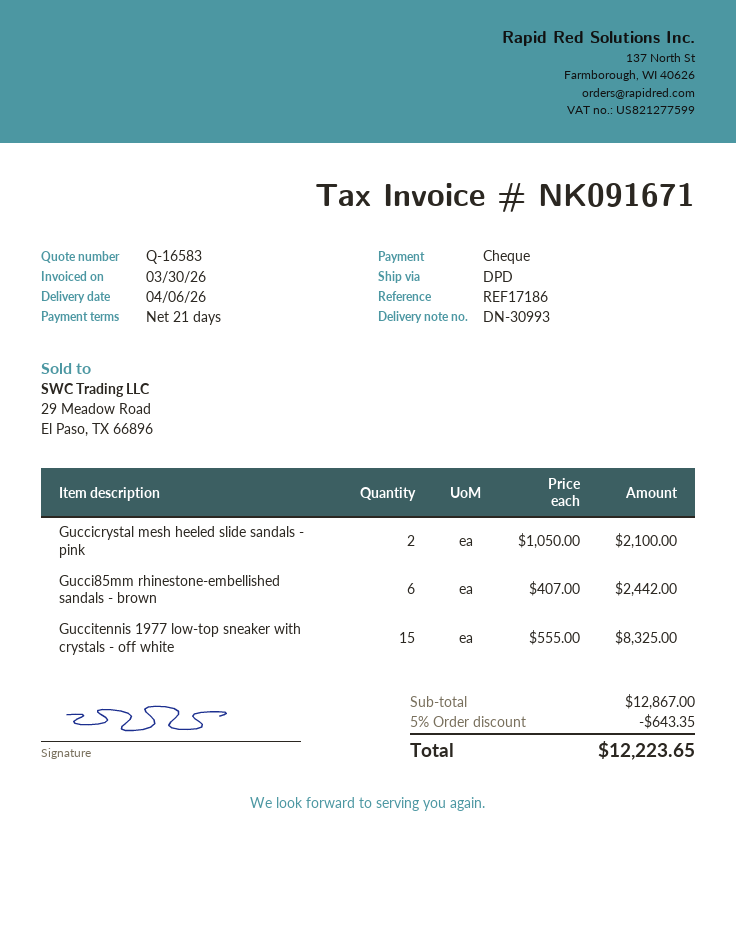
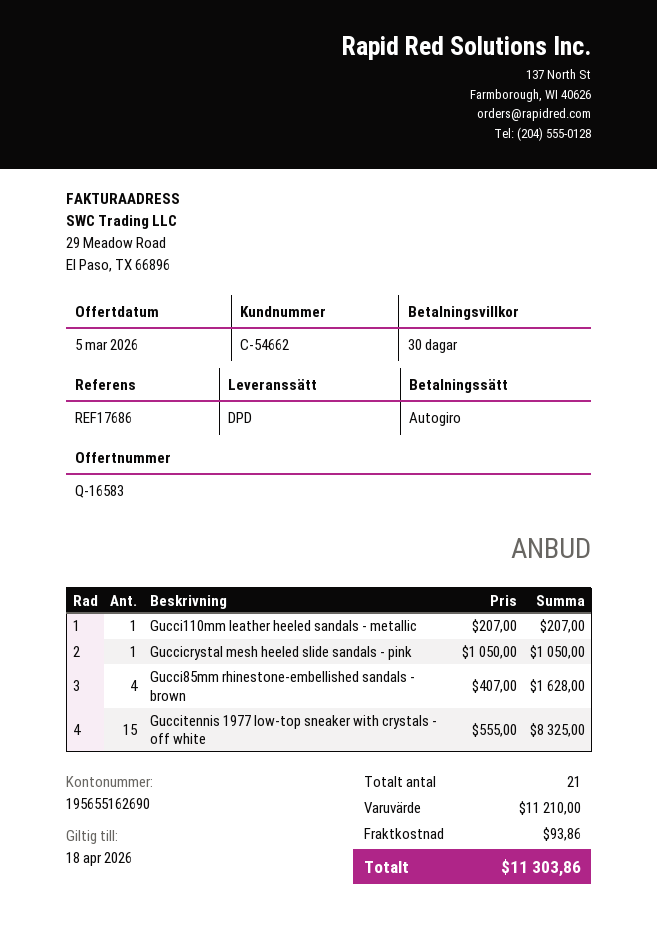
payment terms: 21 days -> 30 days
reference: REF17186 -> REF17686
payment method: cheque -> direct debit
Guccicrystal mesh heeled slide sandals - pink: 2 x 1050.00 = 2100.00 -> 1 x 1050.00 = 1050.00
Gucci85mm rhinestone-embellished sandals - brown: 6 x 407.00 = 2442.00 -> 4 x 407.00 = 1628.00
Gucci110mm leather heeled sandals - metallic: none -> 1 x 207.00 = 207.00
subtotal: 12867.00 -> 11210.00
discount: 5% = 643.35 -> none
shipping: none -> 93.86
total: 12223.65 -> 11303.86

